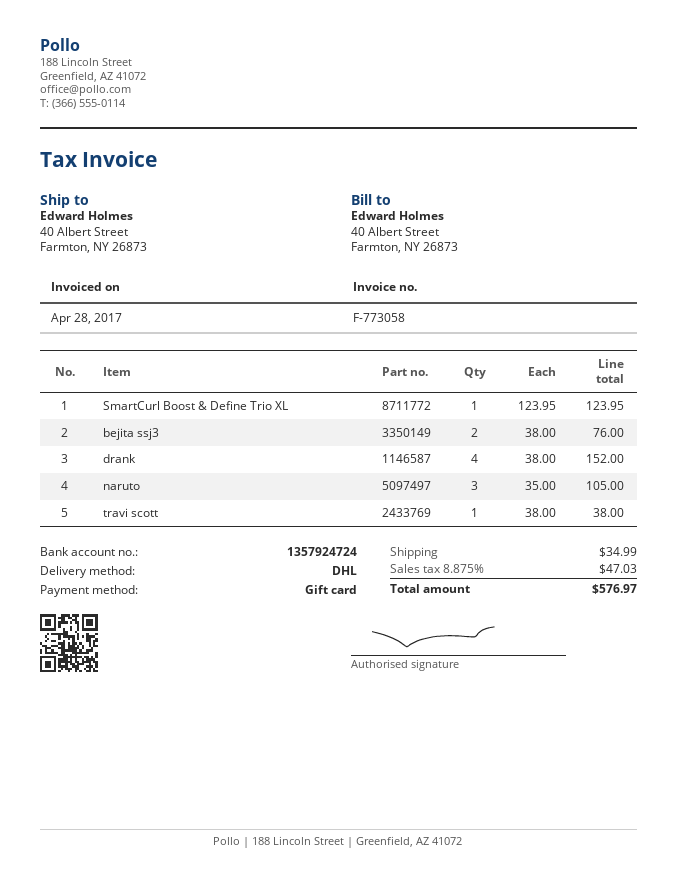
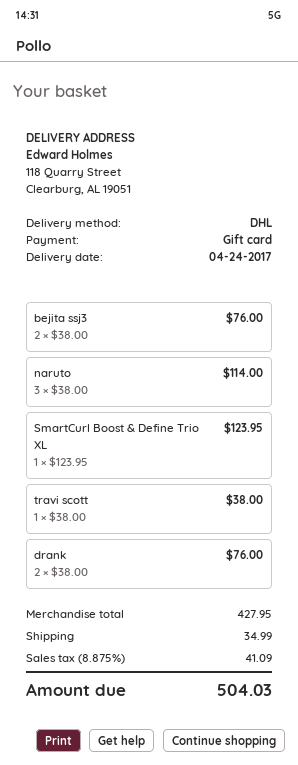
ship to: 40 Albert Street, Farmton, NY 26873 -> 118 Quarry Street, Clearburg, AL 19051
drank: 4 x 38.00 = 152.00 -> 2 x 38.00 = 76.00
naruto: 3 x 35.00 = 105.00 -> 3 x 38.00 = 114.00
tax: 8.875% = 47.03 -> 8.875% = 41.09
total: 576.97 -> 504.03

